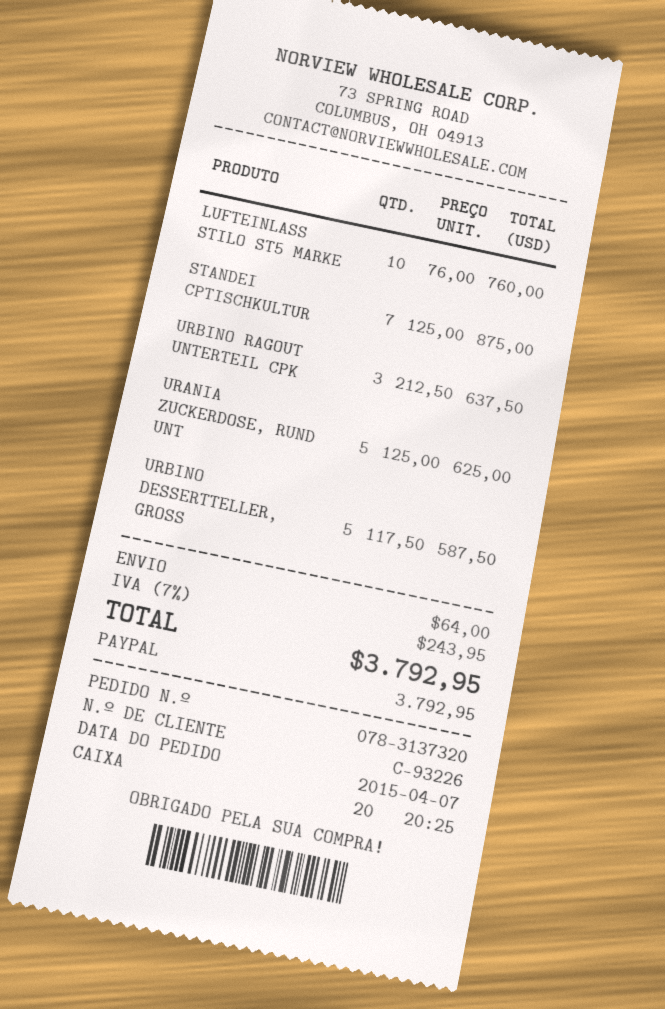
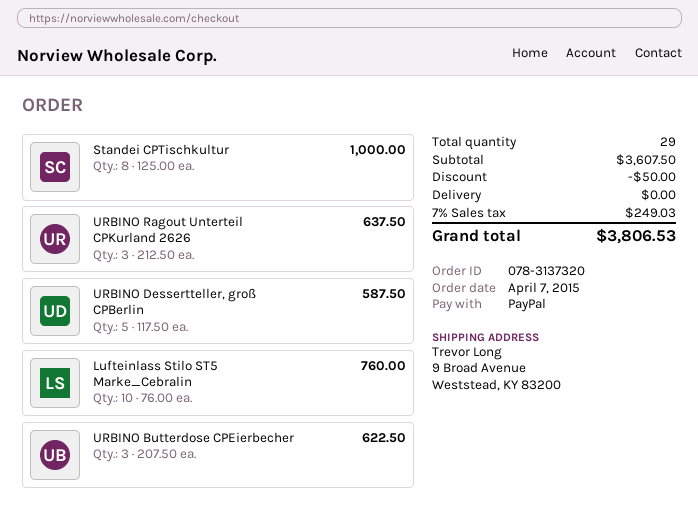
STANDEI CPTISCHKULTUR: 7 x 125.00 = 875.00 -> 8 x 125.00 = 1000.00
URANIA ZUCKERDOSE, RUND UNT: 5 x 125.00 = 625.00 -> none
URBINO Butterdose CPEierbecher: none -> 3 x 207.50 = 622.50
discount: none -> 50.00
shipping: 64.00 -> 0.00
tax: 7% = 243.95 -> 7% = 249.03
total: 3792.95 -> 3806.53

